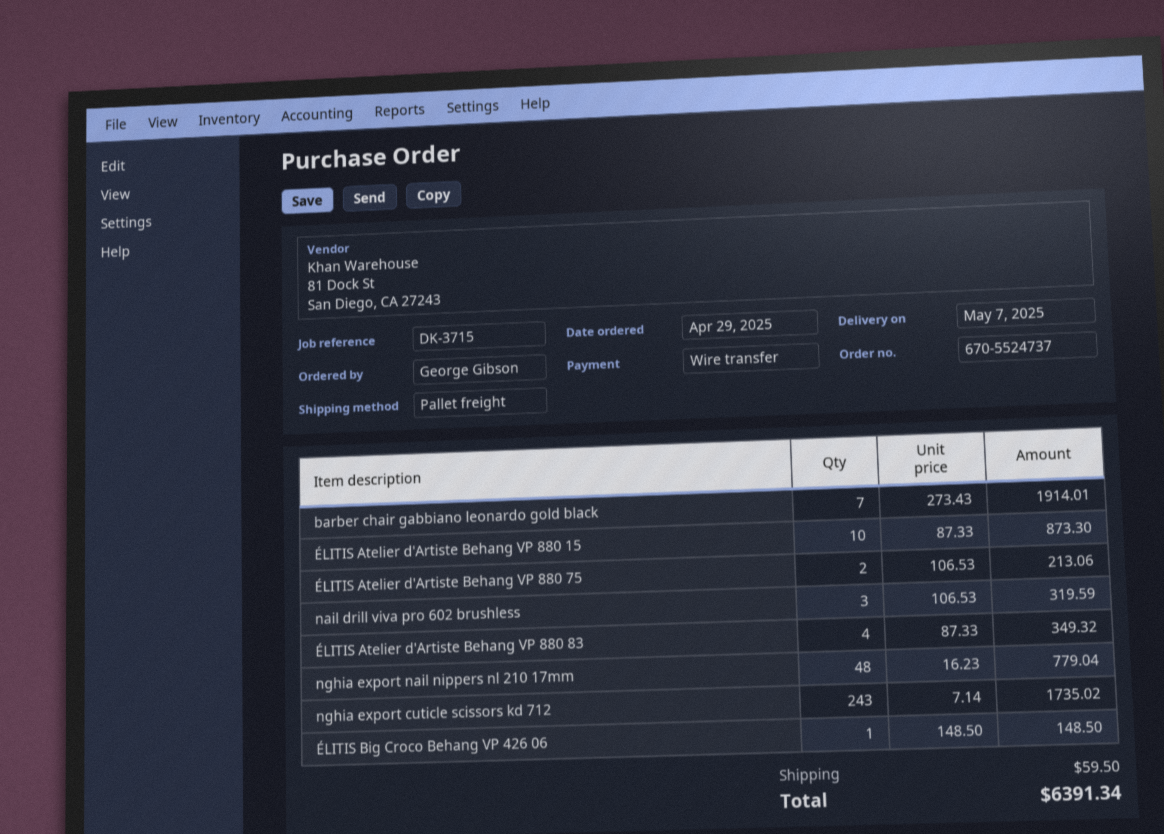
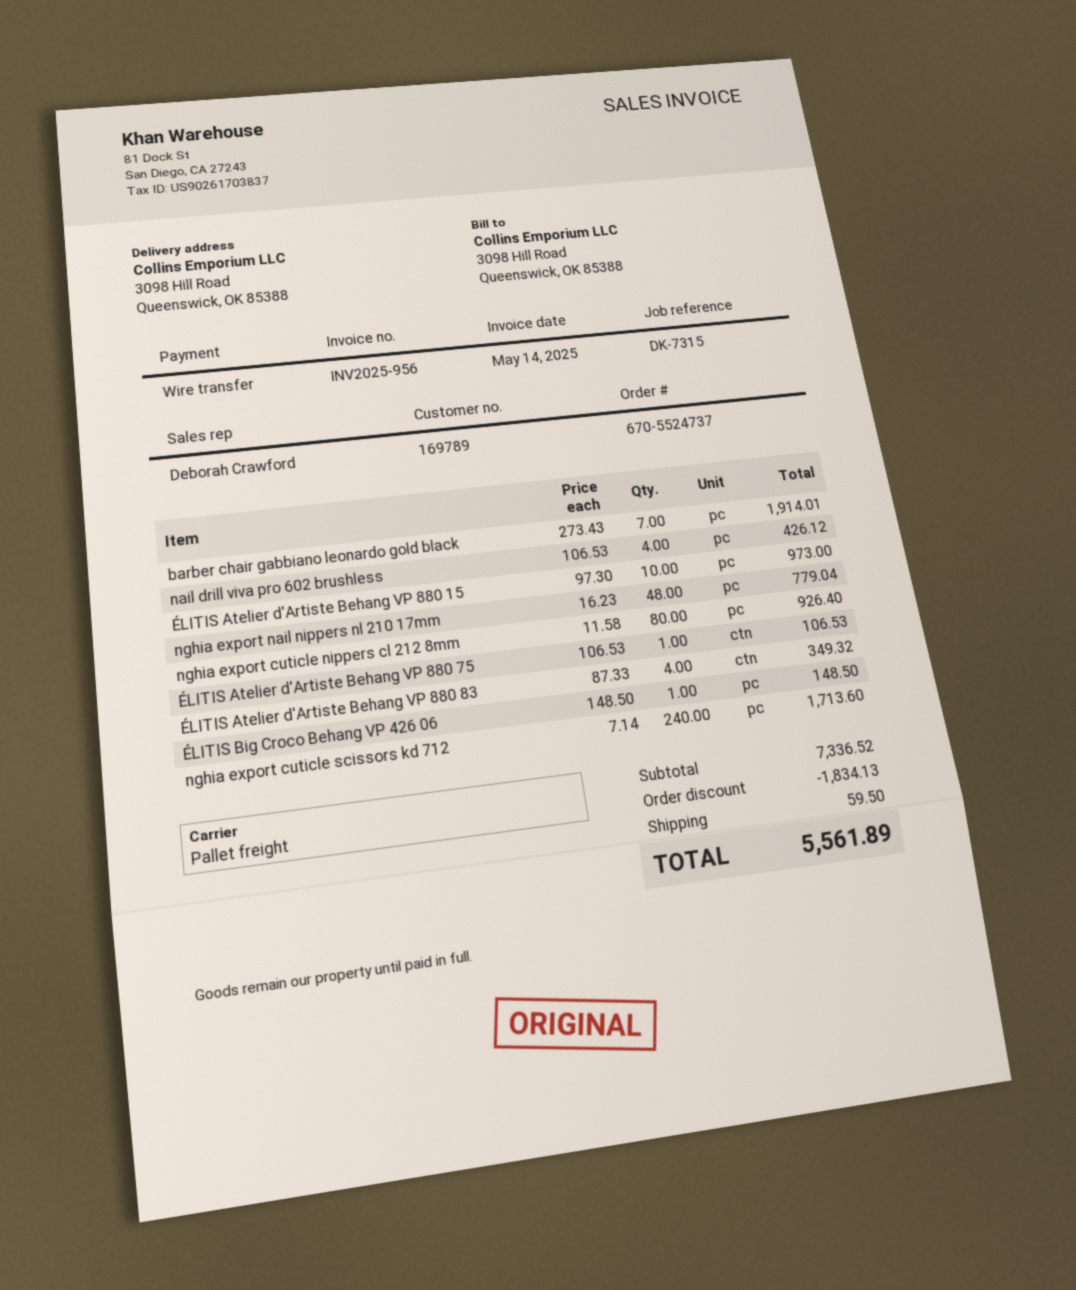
reference: DK-3715 -> DK-7315
ÉLITIS Atelier d'Artiste Behang VP 880 15: 10 x 87.33 = 873.30 -> 10 x 97.30 = 973.00
ÉLITIS Atelier d'Artiste Behang VP 880 75: 2 x 106.53 = 213.06 -> 1 x 106.53 = 106.53
nail drill viva pro 602 brushless: 3 x 106.53 = 319.59 -> 4 x 106.53 = 426.12
nghia export cuticle scissors kd 712: 243 x 7.14 = 1735.02 -> 240 x 7.14 = 1713.60
nghia export cuticle nippers cl 212 8mm: none -> 80 x 11.58 = 926.40
discount: none -> 1834.13
total: 6391.34 -> 5561.89

